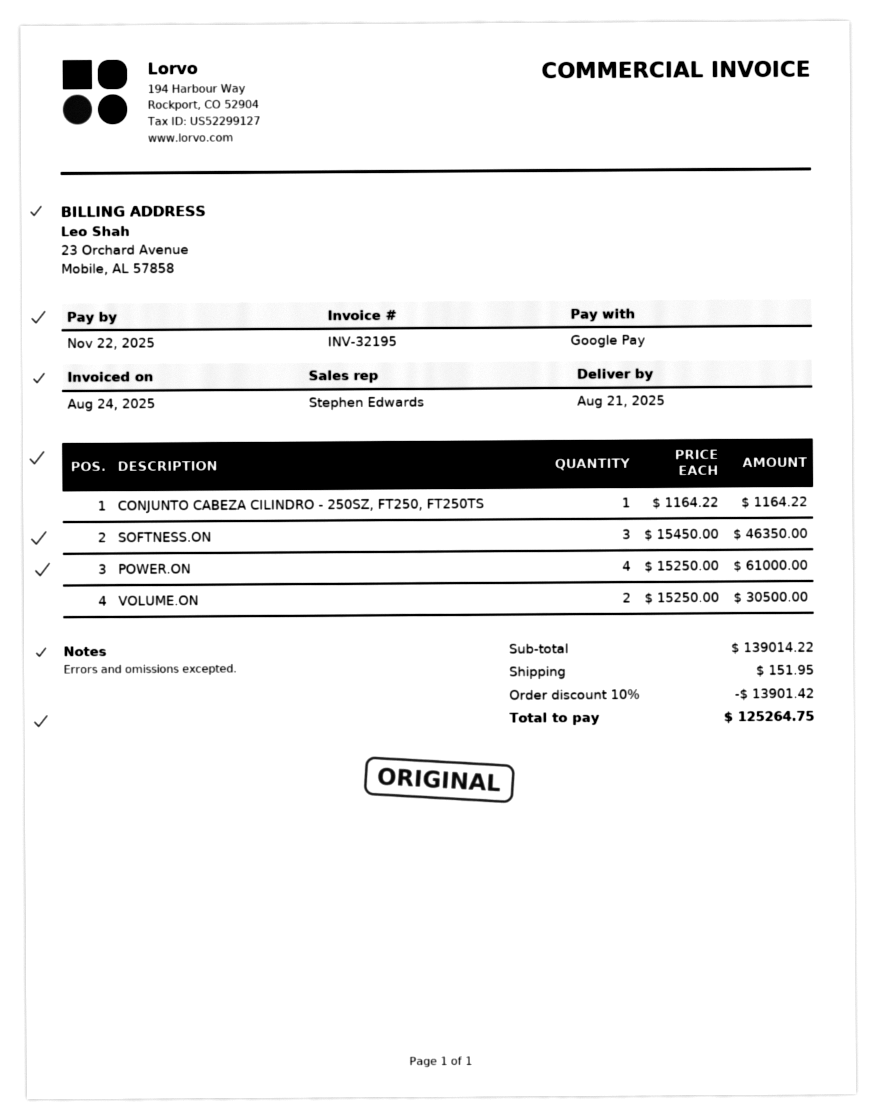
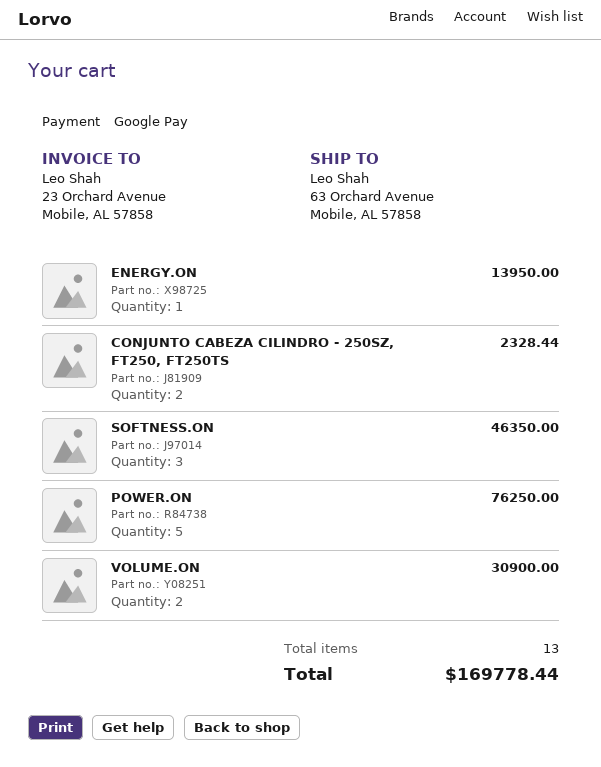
CONJUNTO CABEZA CILINDRO - 250SZ, FT250, FT250TS: 1 for 1164.22 -> 2 for 2328.44
POWER.ON: 4 for 61000.00 -> 5 for 76250.00
VOLUME.ON: 2 for 30500.00 -> 2 for 30900.00
ENERGY.ON: none -> 1 for 13950.00
discount: 10% = 13901.42 -> none
shipping: 151.95 -> none
total: 125264.75 -> 169778.44

